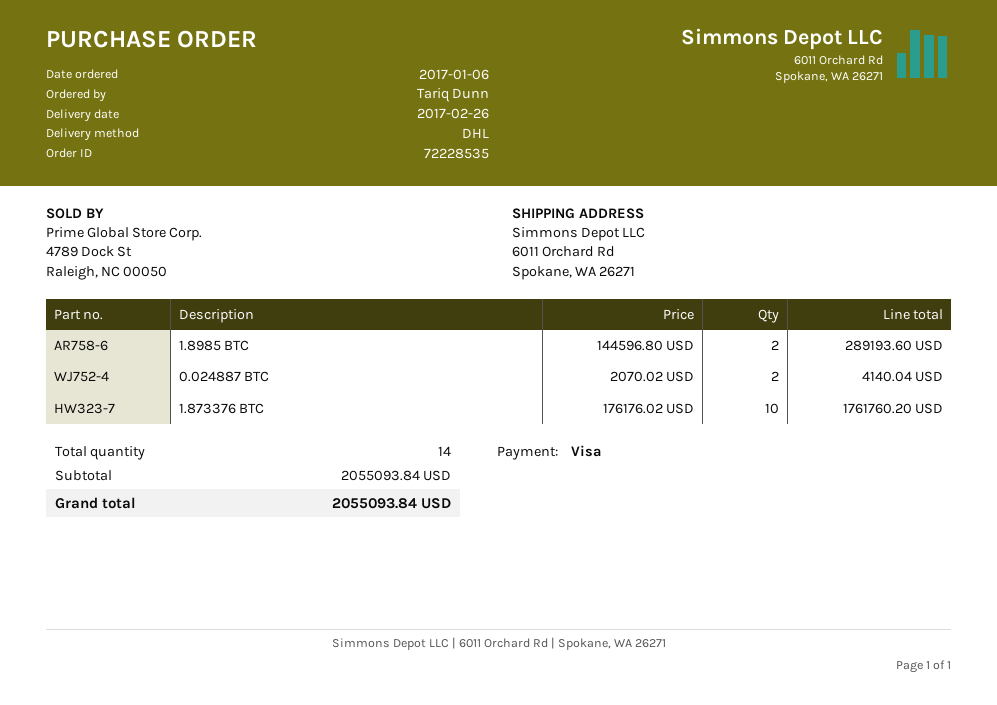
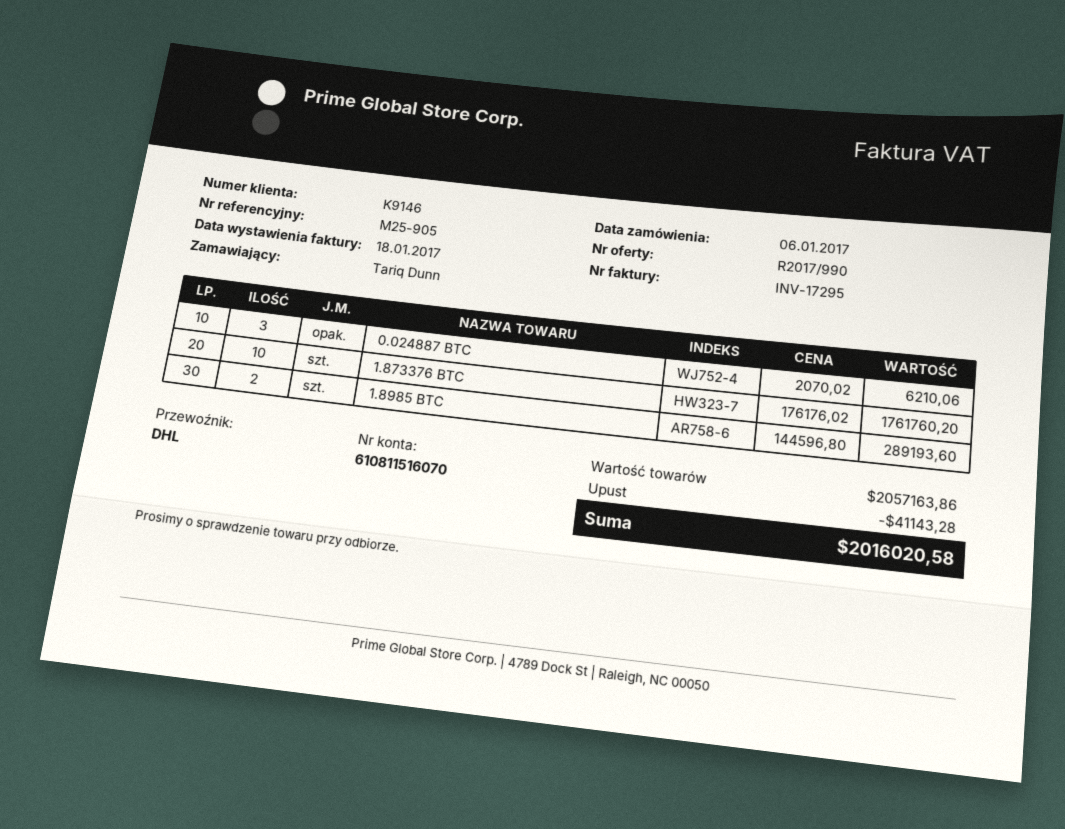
0.024887 BTC: 2 x 2070.02 = 4140.04 -> 3 x 2070.02 = 6210.06
subtotal: 2055093.84 -> 2057163.86
discount: none -> 41143.28
total: 2055093.84 -> 2016020.58

